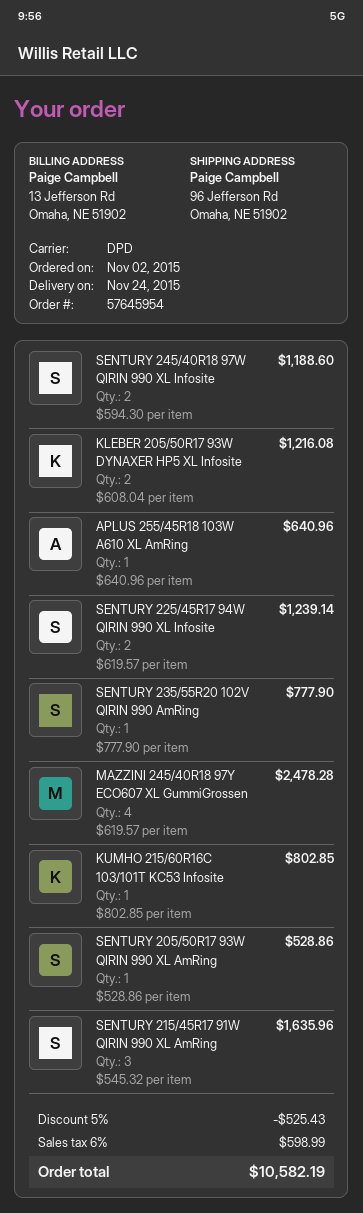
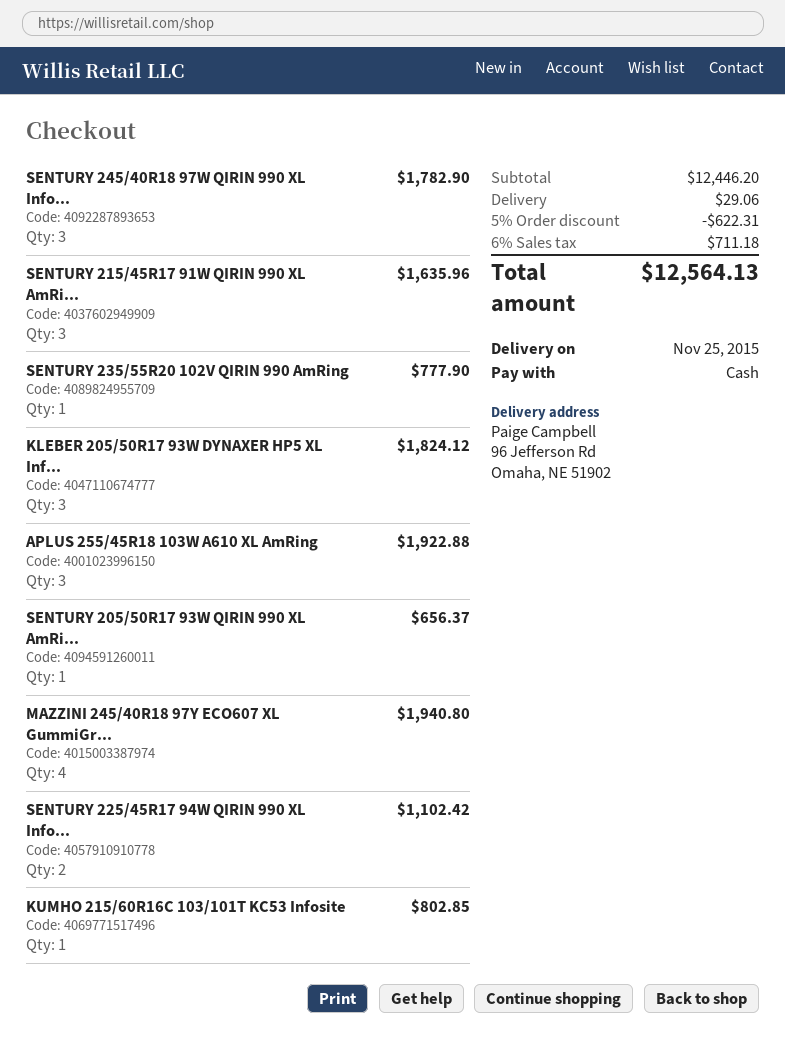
delivery date: 2015-11-24 -> 2015-11-25
SENTURY 245/40R18 97W QIRIN 990 XL Infosite: 2 for 1188.60 -> 3 for 1782.90
KLEBER 205/50R17 93W DYNAXER HP5 XL Infosite: 2 for 1216.08 -> 3 for 1824.12
APLUS 255/45R18 103W A610 XL AmRing: 1 for 640.96 -> 3 for 1922.88
SENTURY 225/45R17 94W QIRIN 990 XL Infosite: 2 for 1239.14 -> 2 for 1102.42
MAZZINI 245/40R18 97Y ECO607 XL GummiGrossen: 4 for 2478.28 -> 4 for 1940.80
SENTURY 205/50R17 93W QIRIN 990 XL AmRing: 1 for 528.86 -> 1 for 656.37
discount: 5% = 525.43 -> 5% = 622.31
shipping: none -> 29.06
tax: 6% = 598.99 -> 6% = 711.18
total: 10582.19 -> 12564.13

